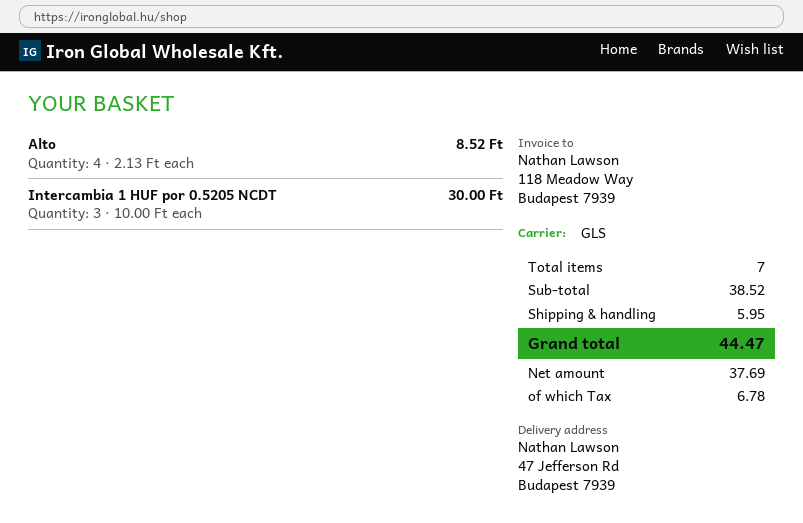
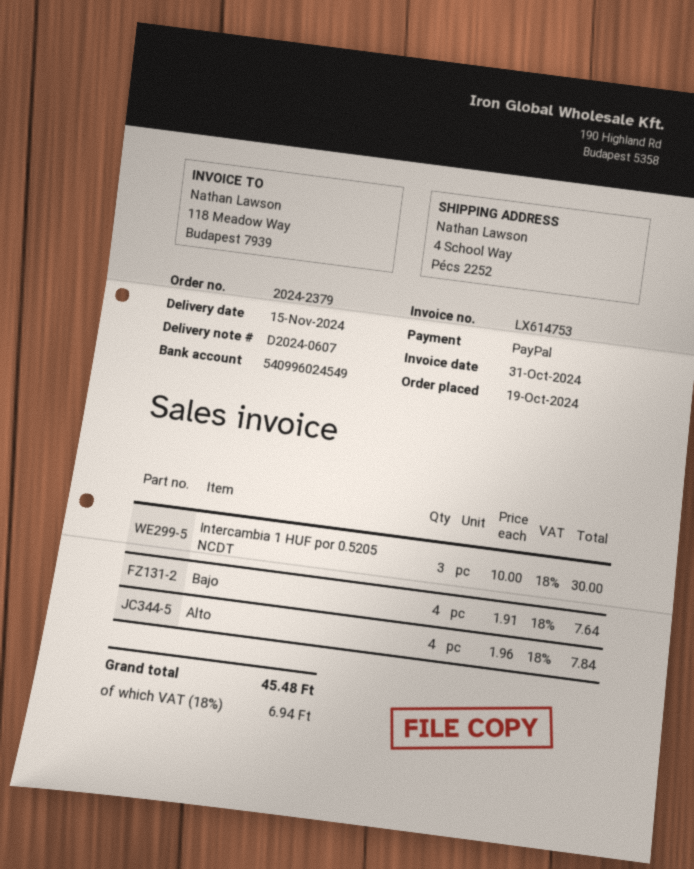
ship to: 47 Jefferson Rd, Budapest 7939 -> 4 School Way, Pécs 2252
Alto: 4 x 2.13 = 8.52 -> 4 x 1.96 = 7.84
Bajo: none -> 4 x 1.91 = 7.64
shipping: 5.95 -> none
tax: 6.78 -> 6.94
total: 44.47 -> 45.48

